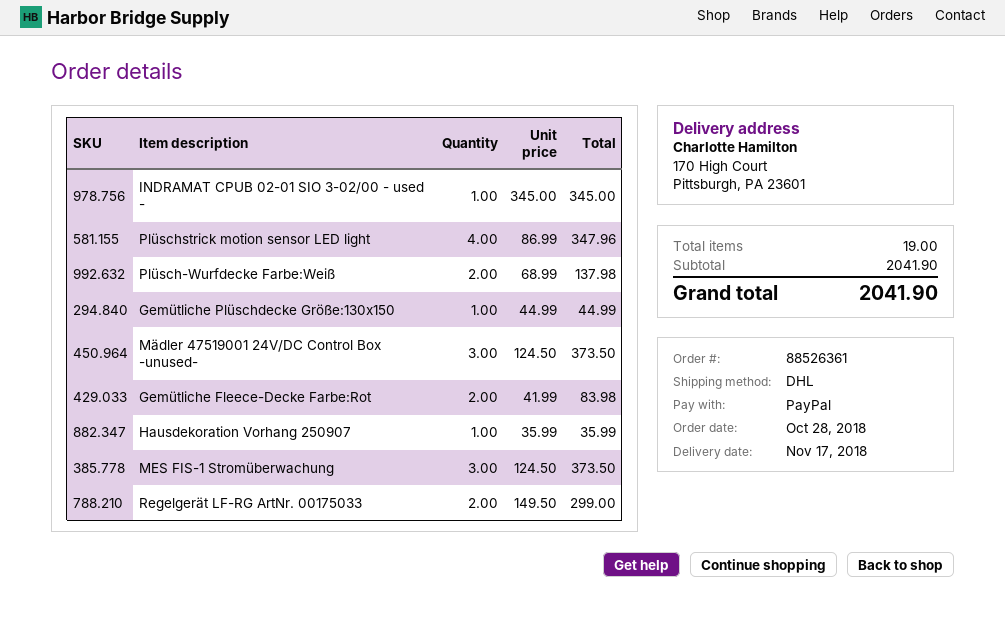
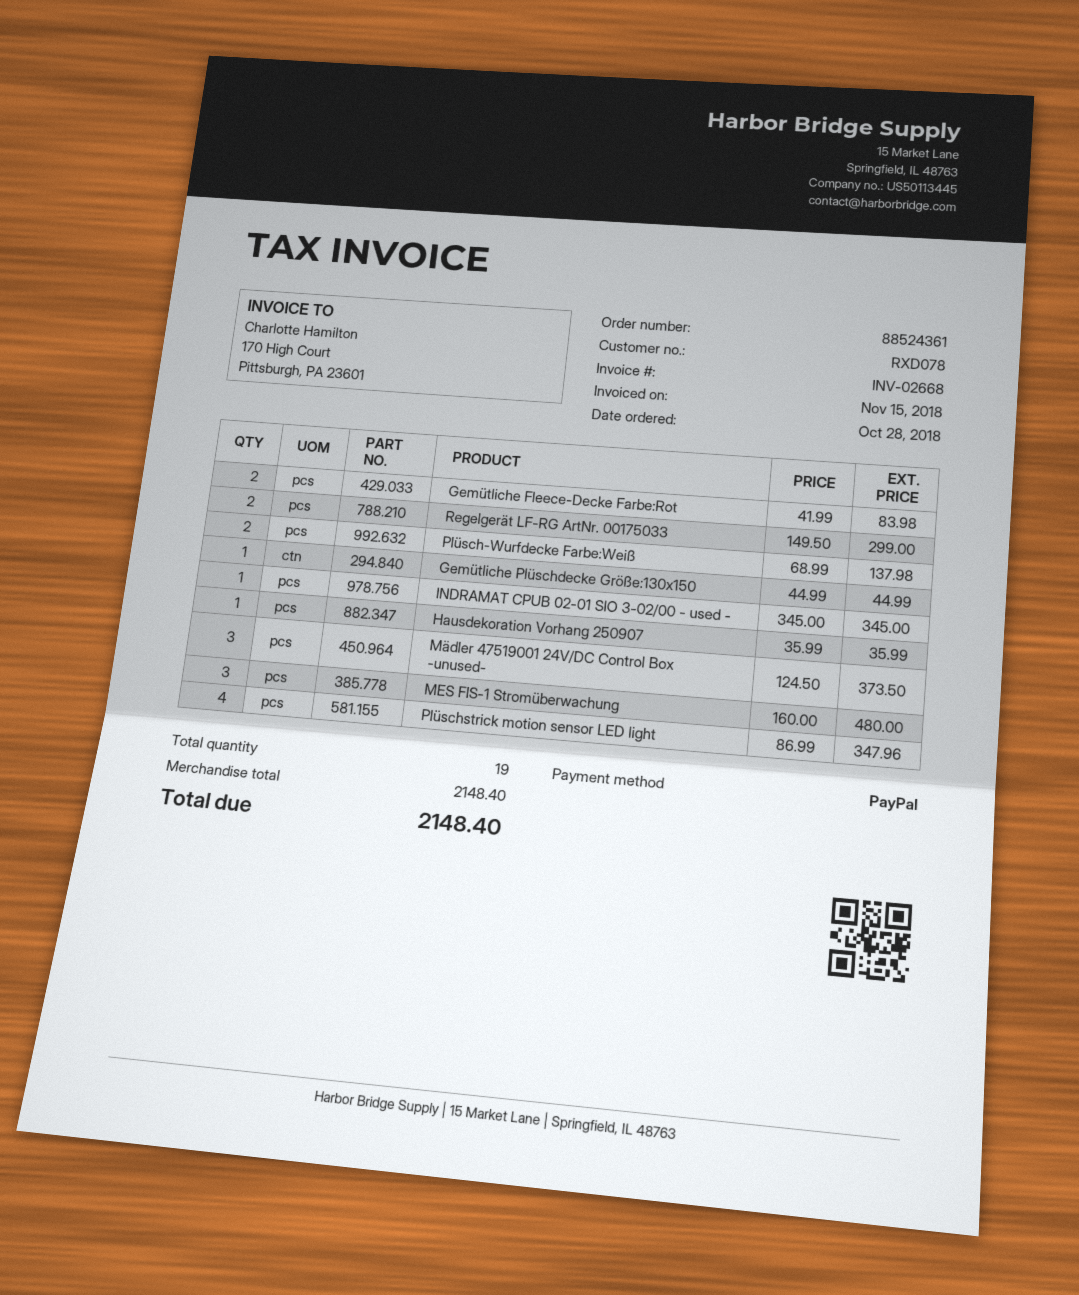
order number: 88526361 -> 88524361
MES FIS-1 Stromüberwachung: 3 x 124.50 = 373.50 -> 3 x 160.00 = 480.00
subtotal: 2041.90 -> 2148.40
total: 2041.90 -> 2148.40

